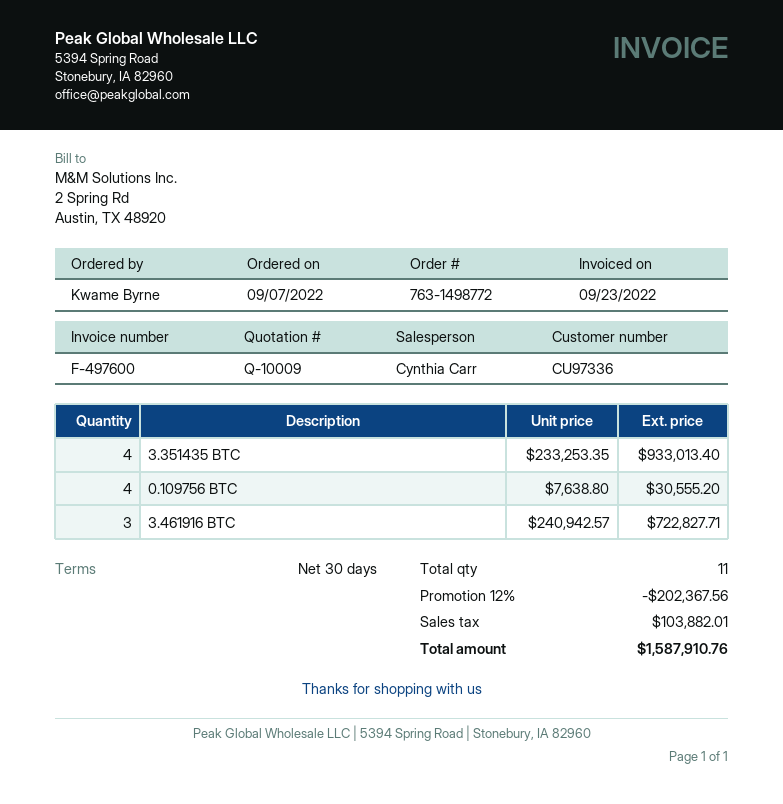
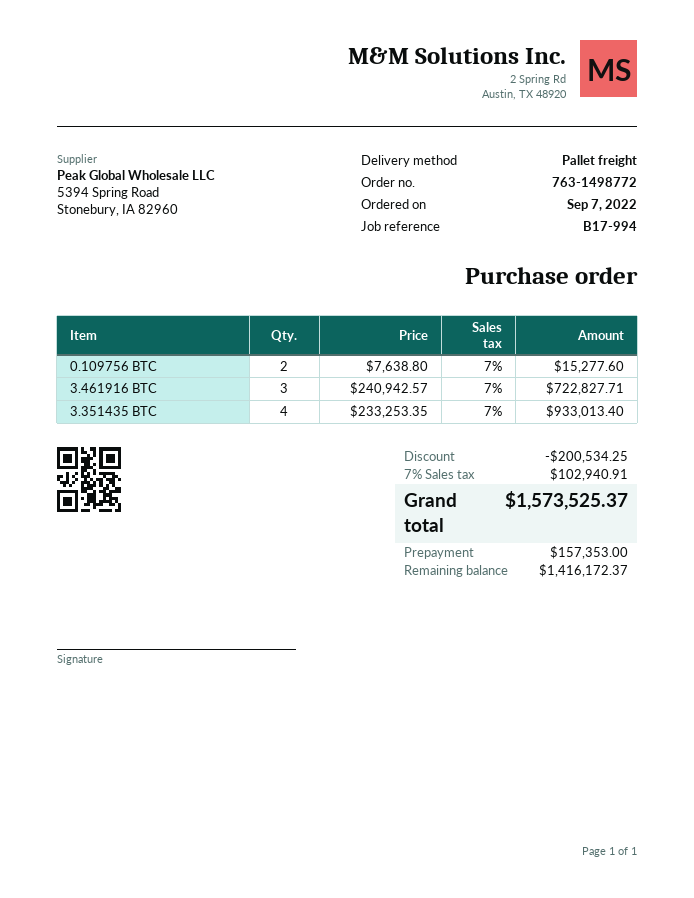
0.109756 BTC: 4 x 7638.80 = 30555.20 -> 2 x 7638.80 = 15277.60
discount: 202367.56 -> 200534.25
tax: 103882.01 -> 102940.91
total: 1587910.76 -> 1573525.37

